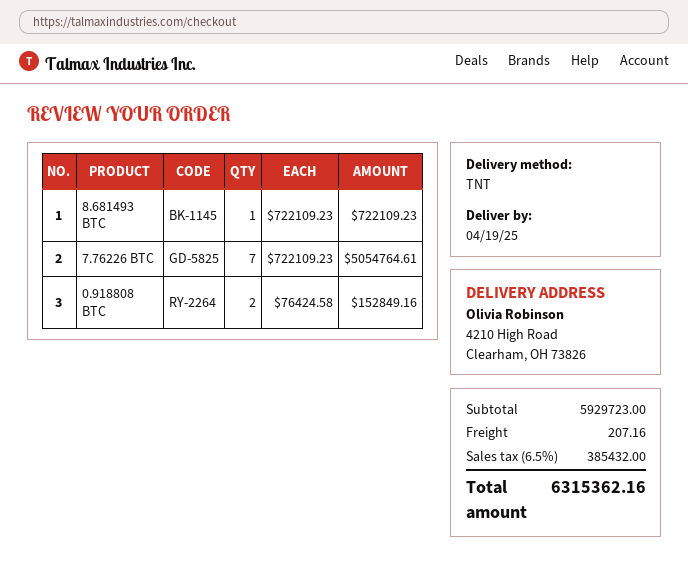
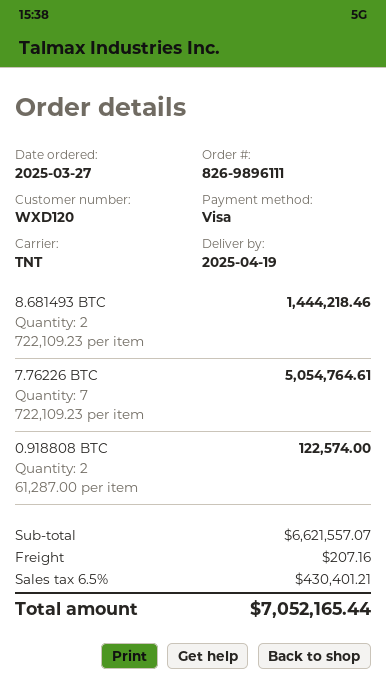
8.681493 BTC: 1 x 722109.23 = 722109.23 -> 2 x 722109.23 = 1444218.46
0.918808 BTC: 2 x 76424.58 = 152849.16 -> 2 x 61287.00 = 122574.00
subtotal: 5929723.00 -> 6621557.07
tax: 6.5% = 385432.00 -> 6.5% = 430401.21
total: 6315362.16 -> 7052165.44

